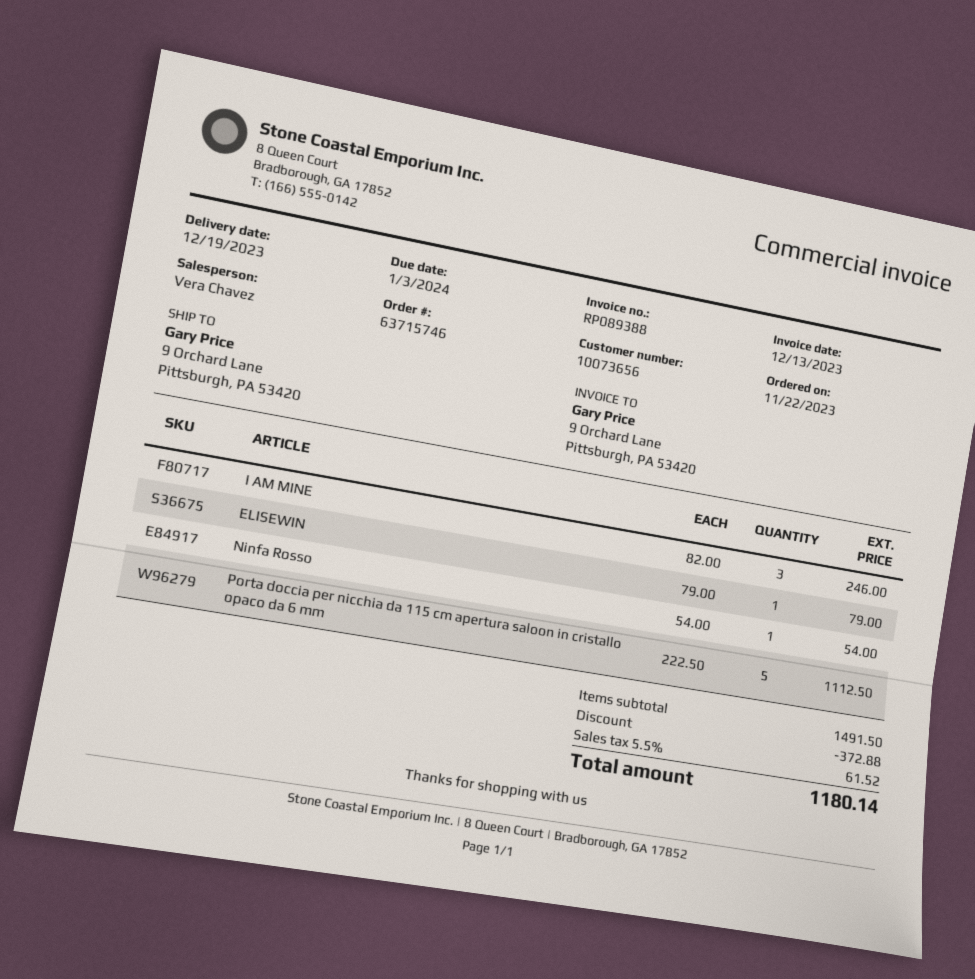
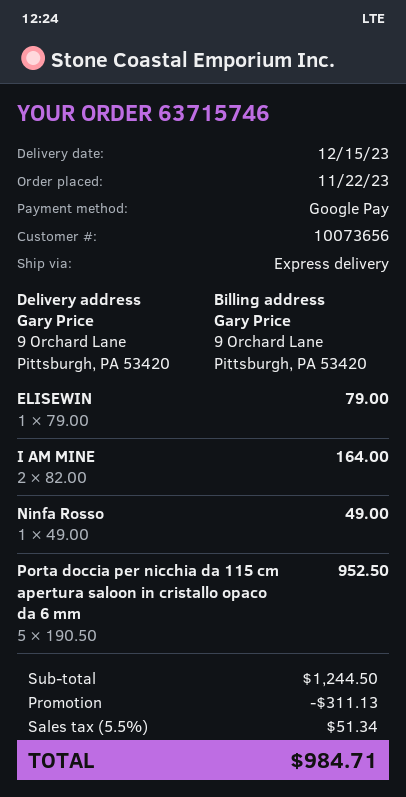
delivery date: 2023-12-19 -> 2023-12-15
I AM MINE: 3 x 82.00 = 246.00 -> 2 x 82.00 = 164.00
Ninfa Rosso: 1 x 54.00 = 54.00 -> 1 x 49.00 = 49.00
Porta doccia per nicchia da 115 cm apertura saloon in cristallo opaco da 6 mm: 5 x 222.50 = 1112.50 -> 5 x 190.50 = 952.50
subtotal: 1491.50 -> 1244.50
discount: 372.88 -> 311.13
tax: 5.5% = 61.52 -> 5.5% = 51.34
total: 1180.14 -> 984.71

